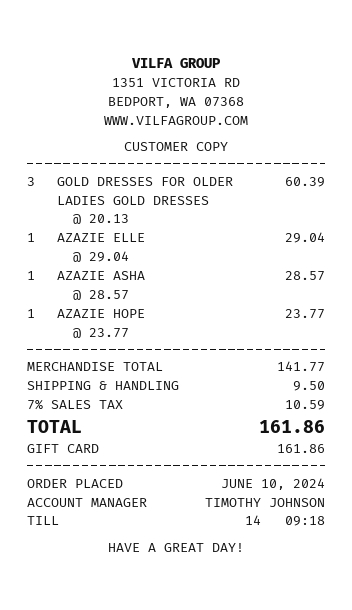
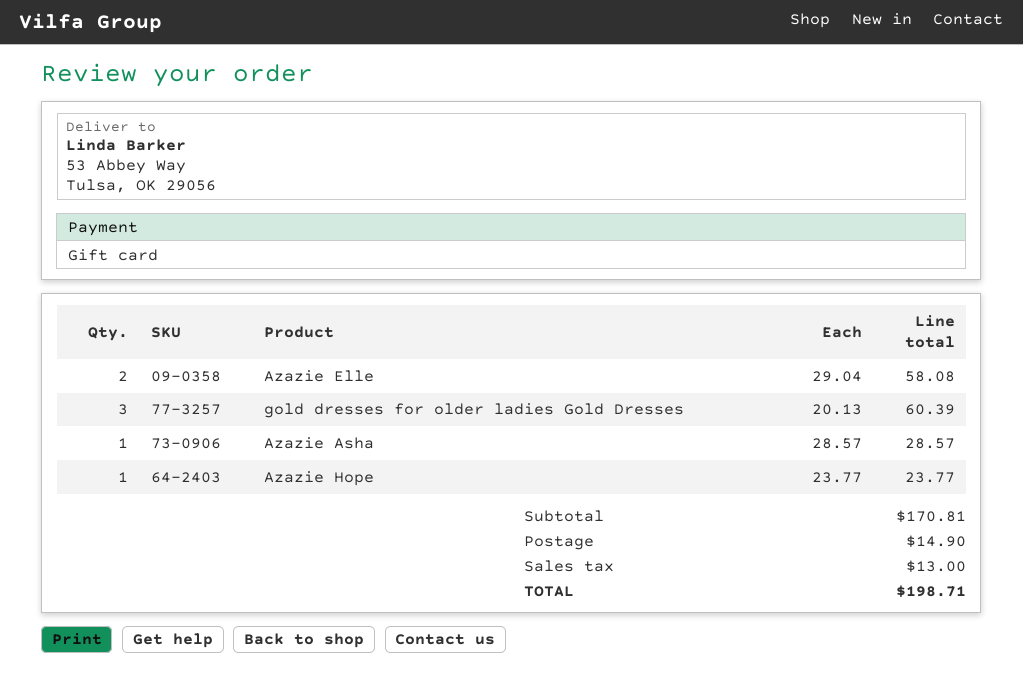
AZAZIE ELLE: 1 x 29.04 = 29.04 -> 2 x 29.04 = 58.08
subtotal: 141.77 -> 170.81
shipping: 9.50 -> 14.90
tax: 10.59 -> 13.00
total: 161.86 -> 198.71

